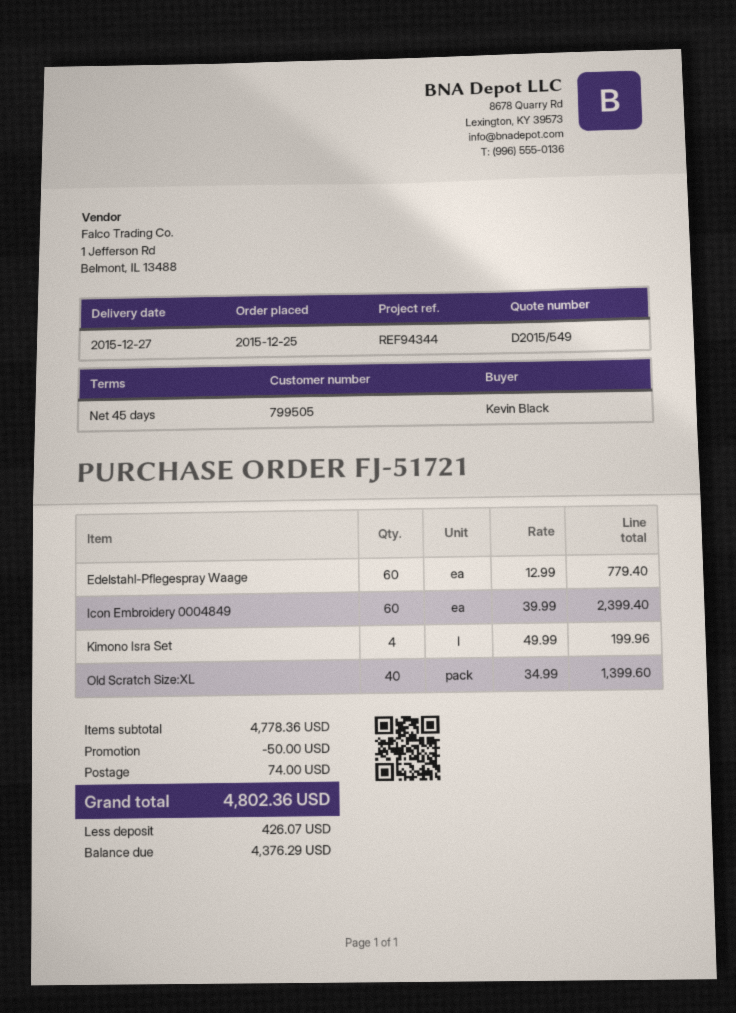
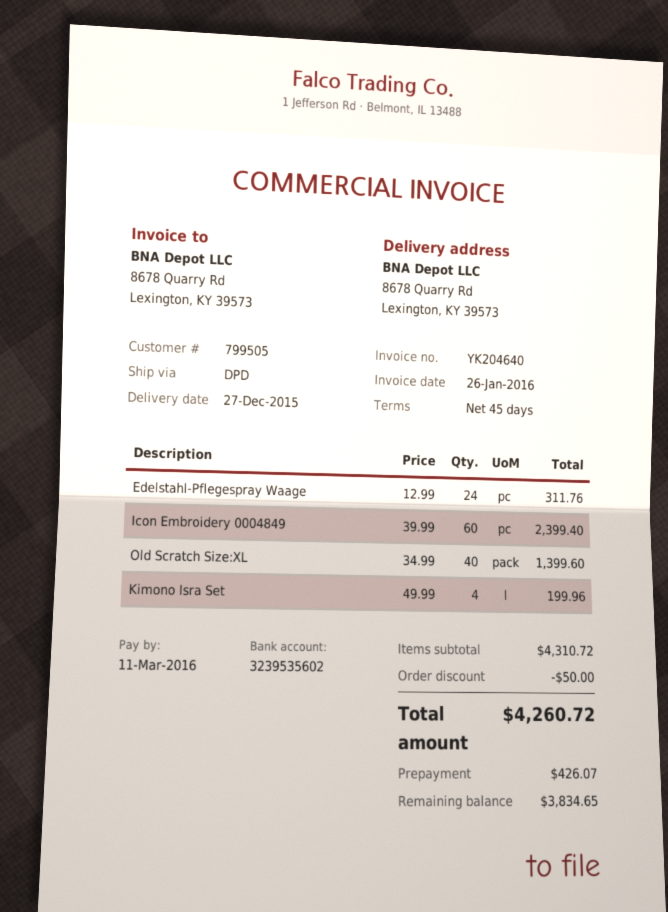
Edelstahl-Pflegespray Waage: 60 x 12.99 = 779.40 -> 24 x 12.99 = 311.76
subtotal: 4778.36 -> 4310.72
shipping: 74.00 -> none
total: 4802.36 -> 4260.72
balance: 4376.29 -> 3834.65

